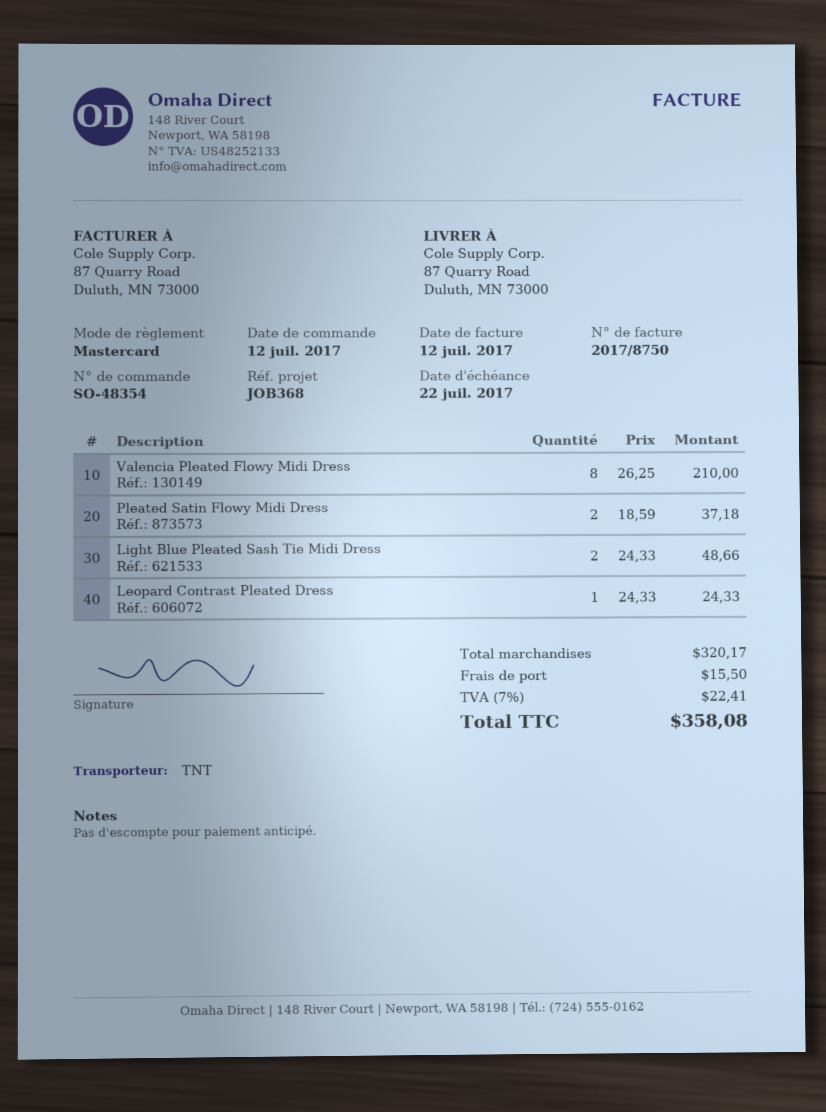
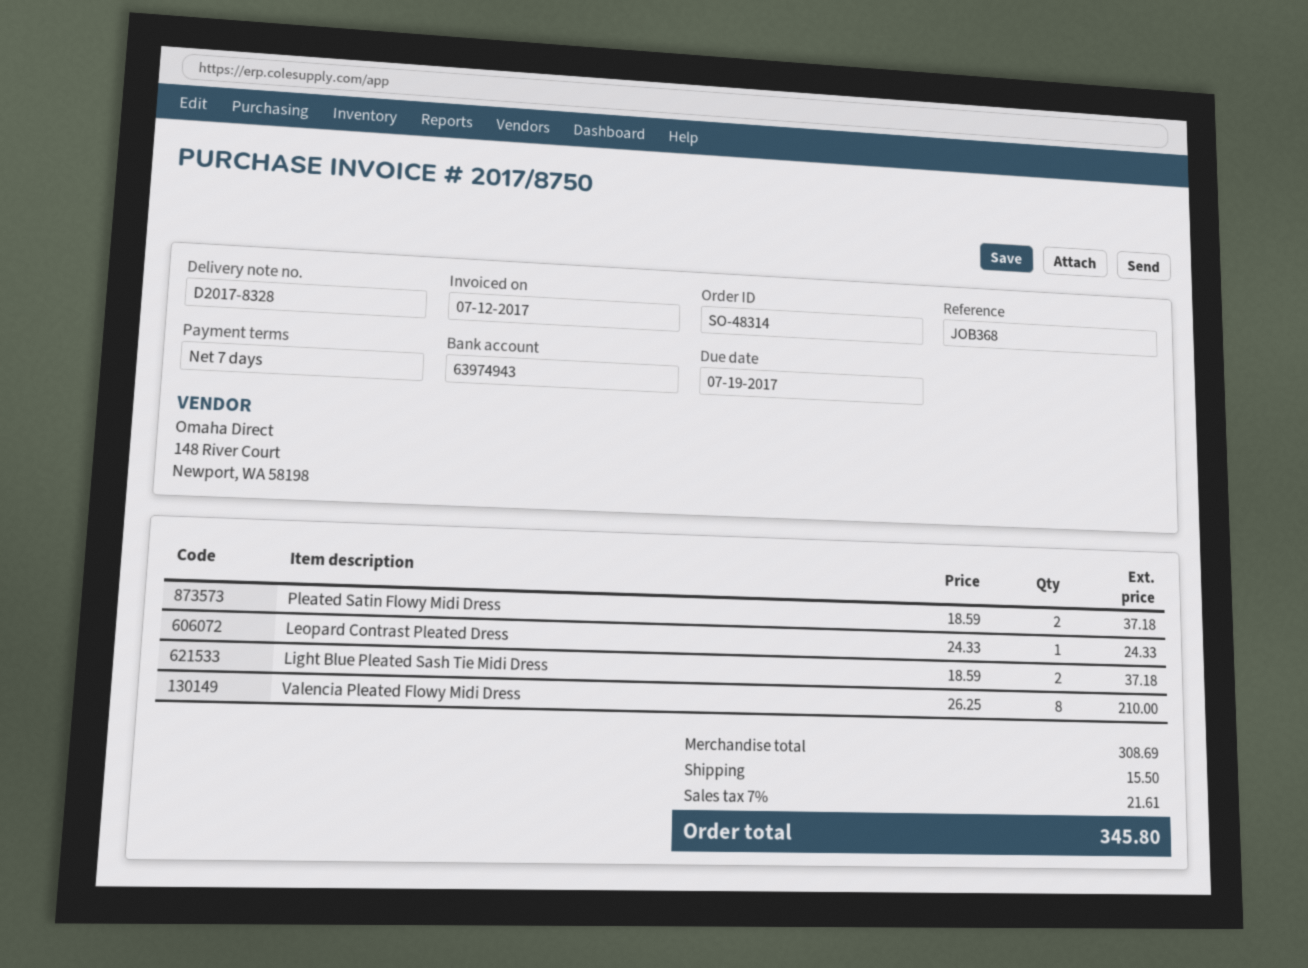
order number: SO-48354 -> SO-48314
due date: 2017-07-22 -> 2017-07-19
Light Blue Pleated Sash Tie Midi Dress: 2 x 24.33 = 48.66 -> 2 x 18.59 = 37.18
subtotal: 320.17 -> 308.69
tax: 7% = 22.41 -> 7% = 21.61
total: 358.08 -> 345.80

